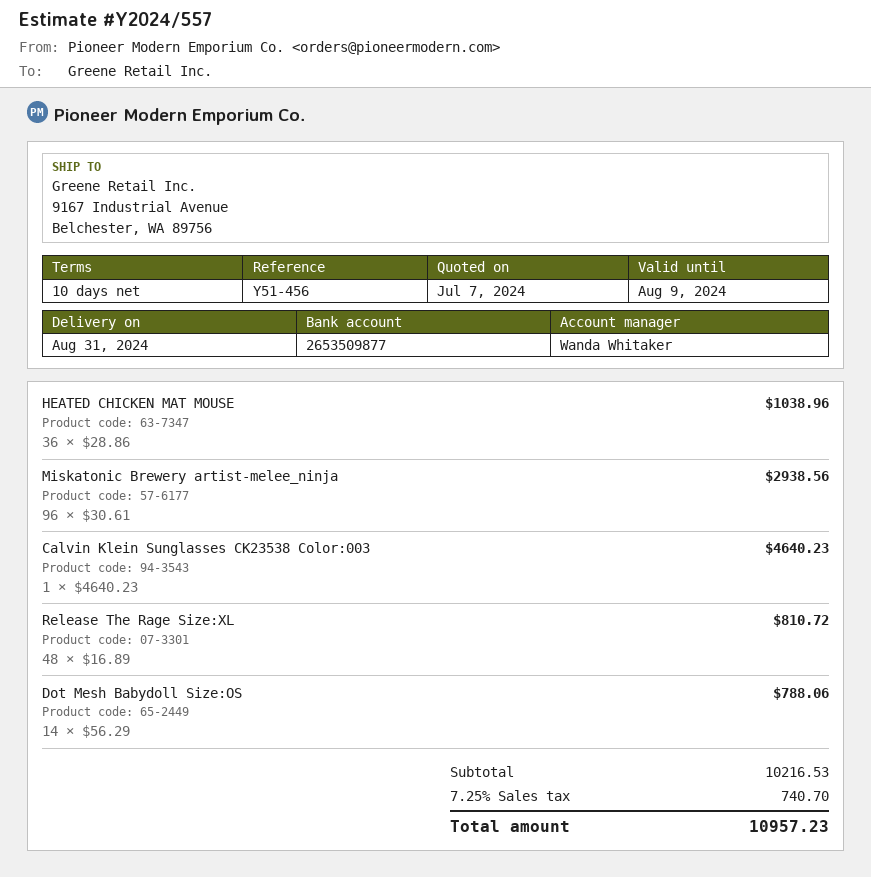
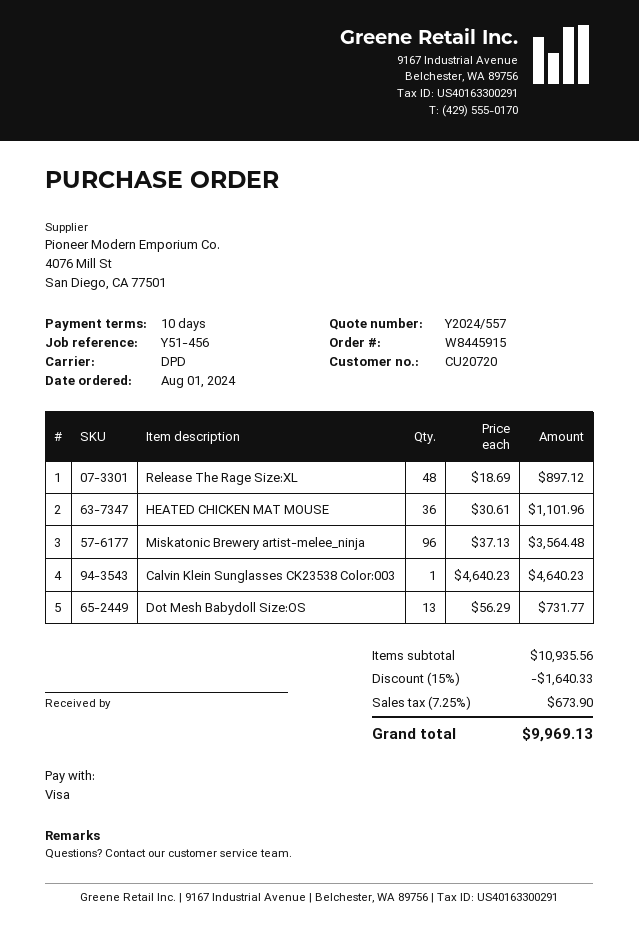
HEATED CHICKEN MAT MOUSE: 36 x 28.86 = 1038.96 -> 36 x 30.61 = 1101.96
Miskatonic Brewery artist-melee_ninja: 96 x 30.61 = 2938.56 -> 96 x 37.13 = 3564.48
Release The Rage Size:XL: 48 x 16.89 = 810.72 -> 48 x 18.69 = 897.12
Dot Mesh Babydoll Size:OS: 14 x 56.29 = 788.06 -> 13 x 56.29 = 731.77
subtotal: 10216.53 -> 10935.56
discount: none -> 15% = 1640.33
tax: 7.25% = 740.70 -> 7.25% = 673.90
total: 10957.23 -> 9969.13

